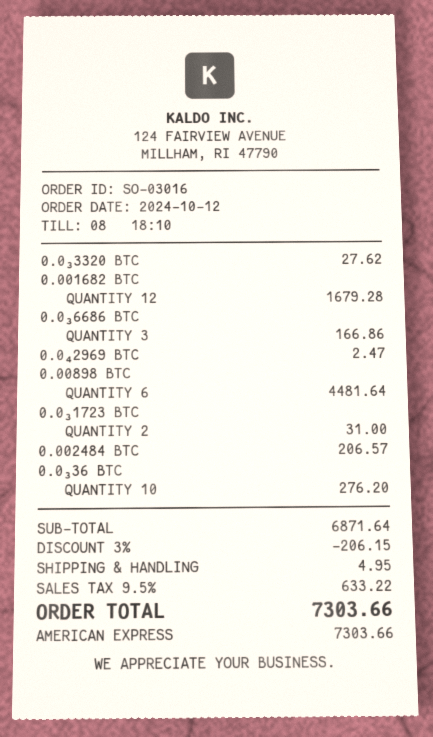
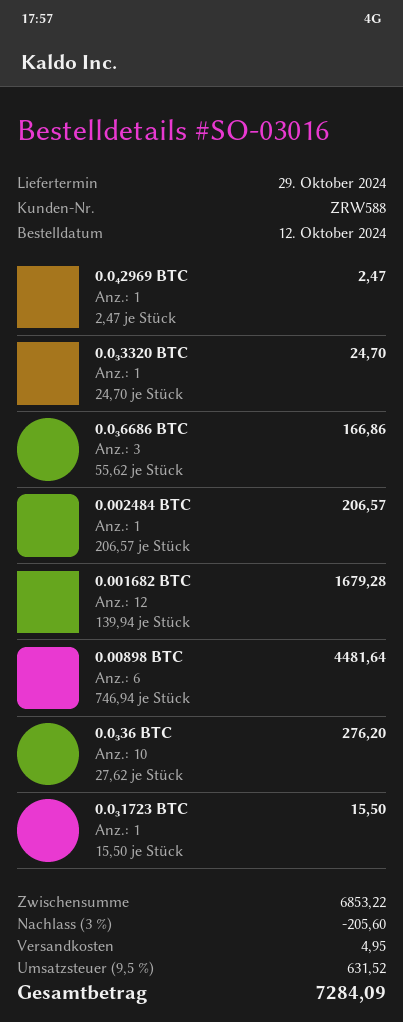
0.0₃3320 BTC: 1 for 27.62 -> 1 for 24.70
0.0₃1723 BTC: 2 for 31.00 -> 1 for 15.50
subtotal: 6871.64 -> 6853.22
discount: 3% = 206.15 -> 3% = 205.60
tax: 9.5% = 633.22 -> 9.5% = 631.52
total: 7303.66 -> 7284.09

